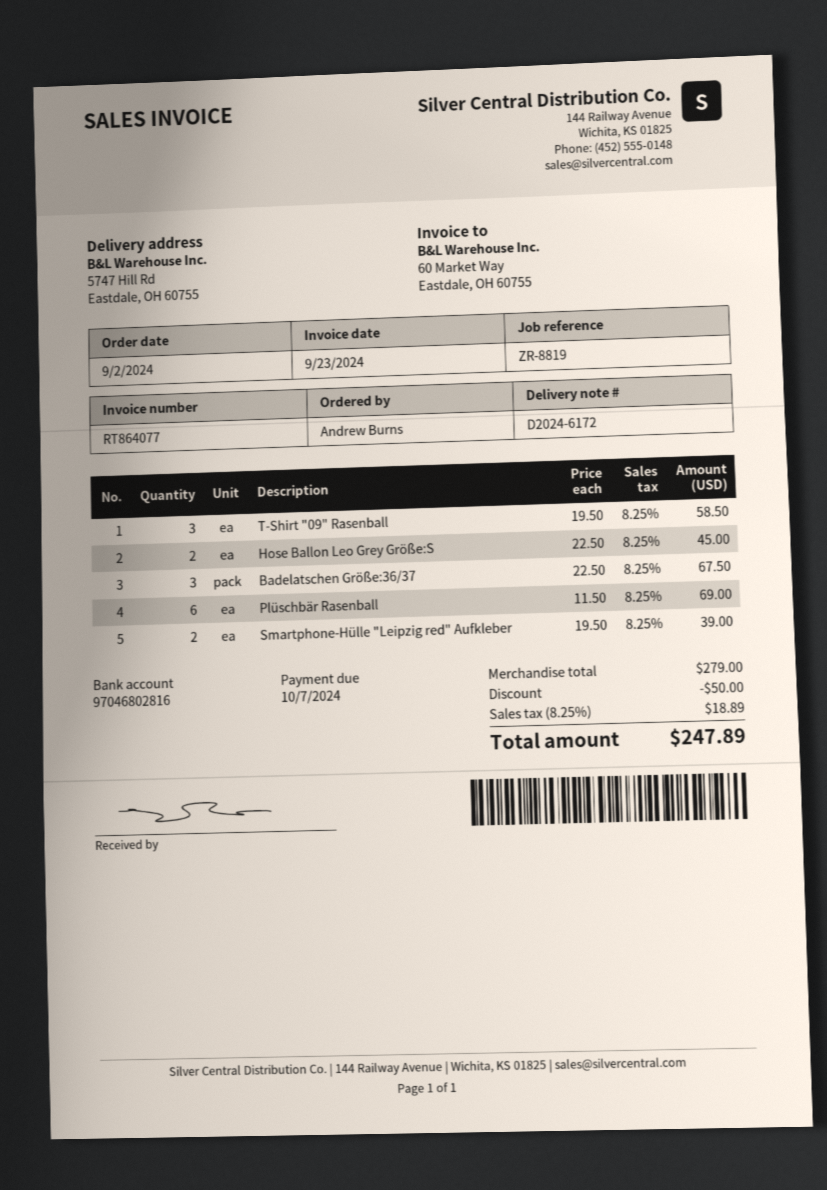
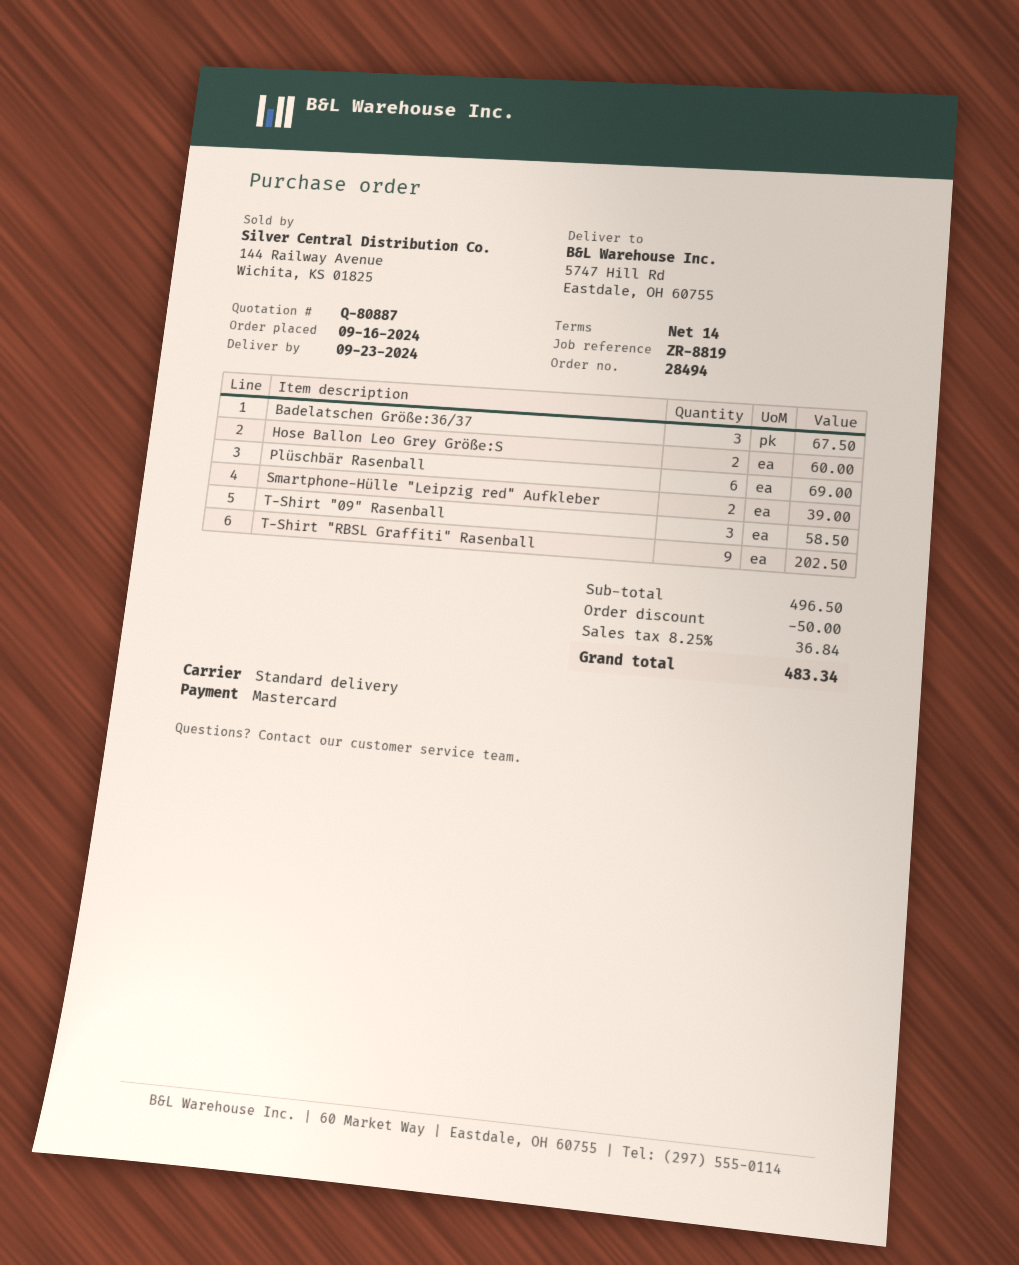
order date: 2024-09-02 -> 2024-09-16
Hose Ballon Leo Grey Größe:S: 2 for 45.00 -> 2 for 60.00
T-Shirt "RBSL Graffiti" Rasenball: none -> 9 for 202.50
subtotal: 279.00 -> 496.50
tax: 8.25% = 18.89 -> 8.25% = 36.84
total: 247.89 -> 483.34

